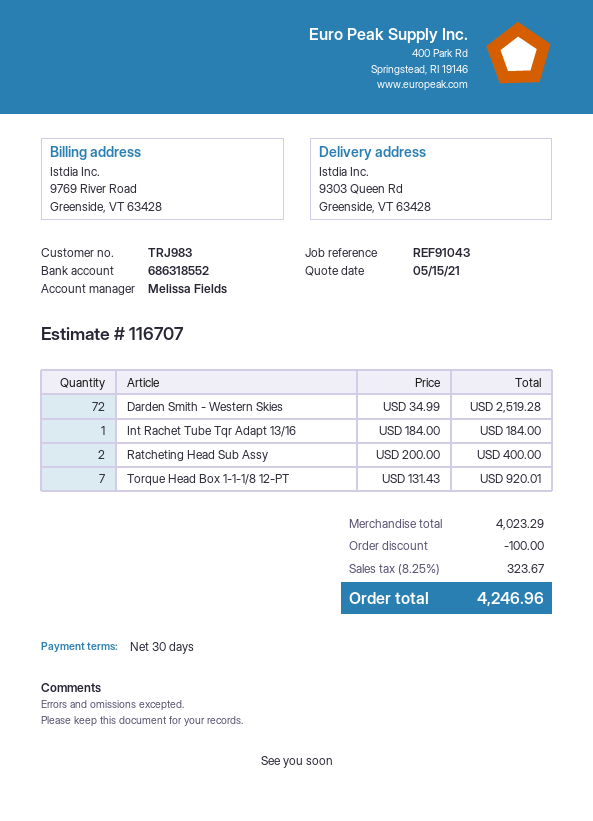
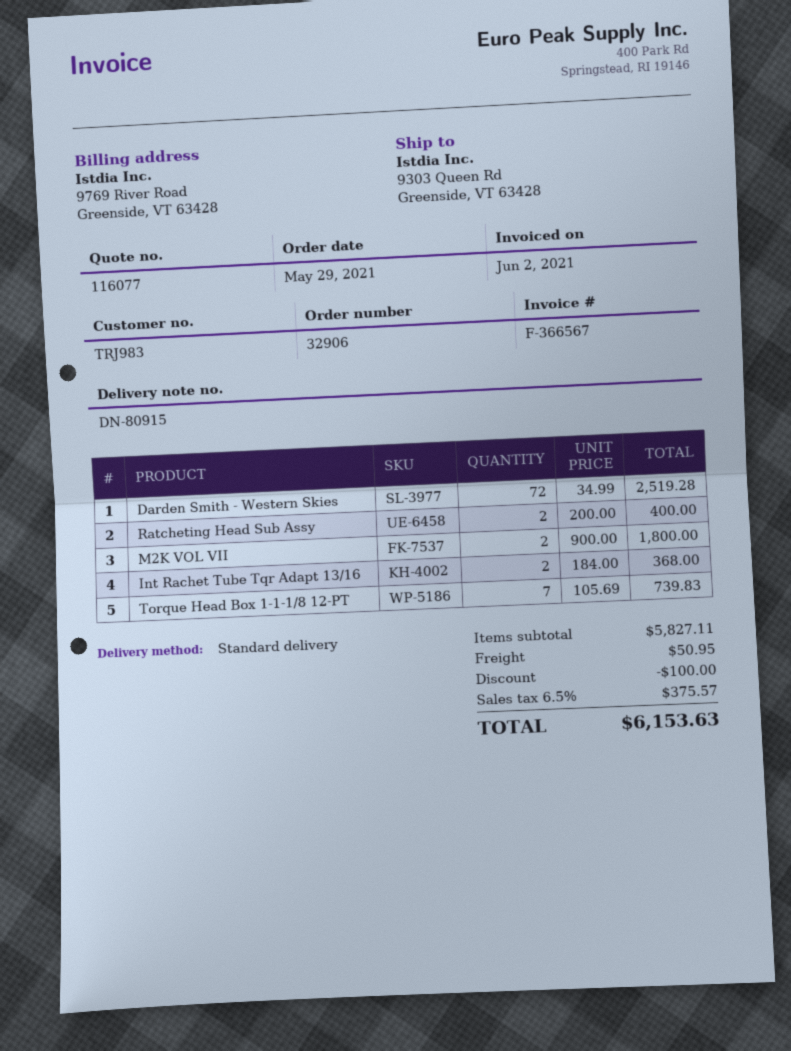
quote number: 116707 -> 116077
Int Rachet Tube Tqr Adapt 13/16: 1 x 184.00 = 184.00 -> 2 x 184.00 = 368.00
Torque Head Box 1-1-1/8 12-PT: 7 x 131.43 = 920.01 -> 7 x 105.69 = 739.83
M2K VOL VII: none -> 2 x 900.00 = 1800.00
subtotal: 4023.29 -> 5827.11
shipping: none -> 50.95
tax: 8.25% = 323.67 -> 6.5% = 375.57
total: 4246.96 -> 6153.63

